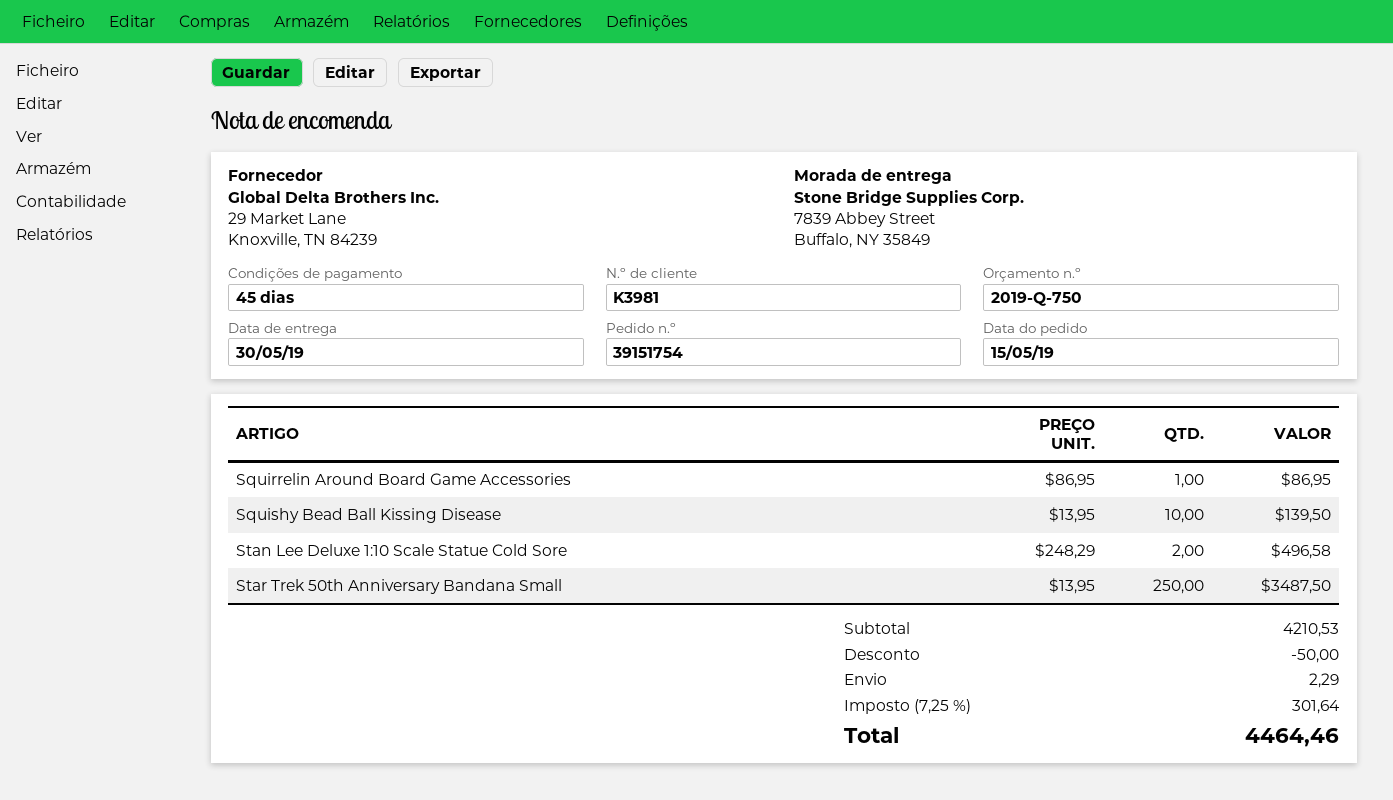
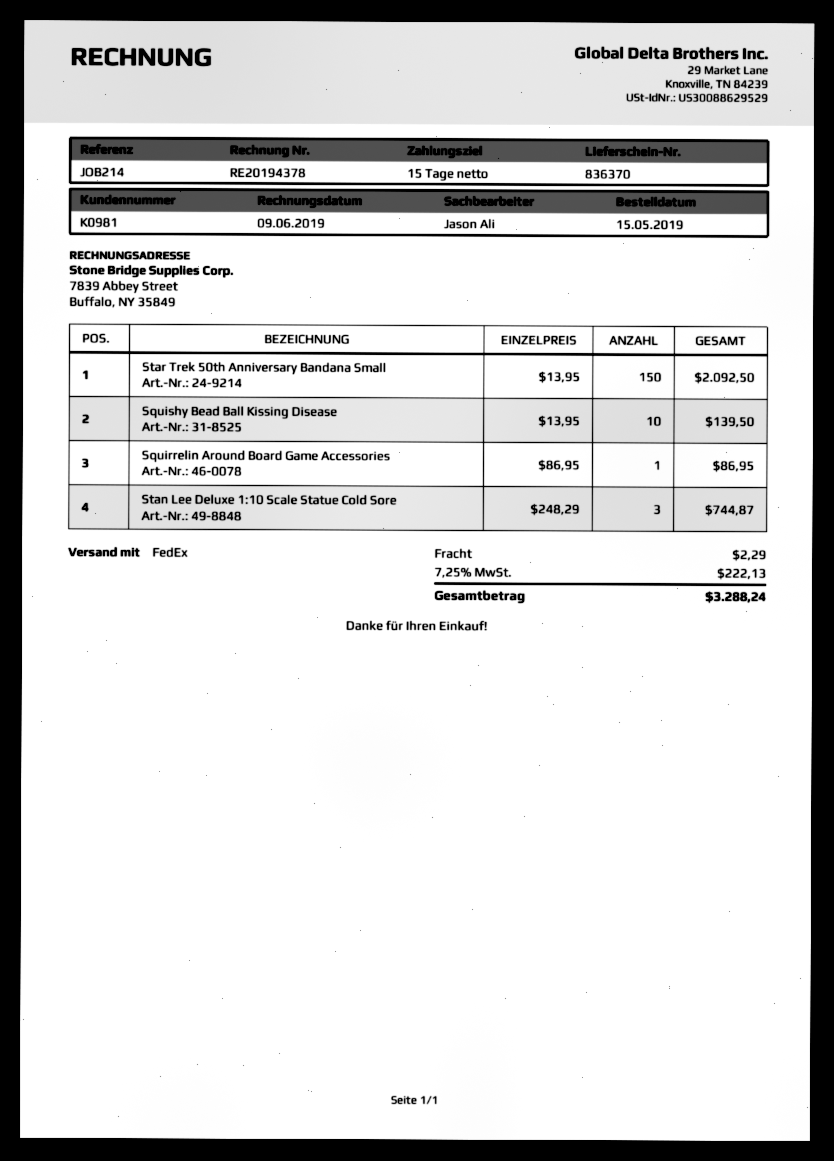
payment terms: 45 days -> 15 days
customer number: K3981 -> K0981
Stan Lee Deluxe 1:10 Scale Statue Cold Sore: 2 x 248.29 = 496.58 -> 3 x 248.29 = 744.87
Star Trek 50th Anniversary Bandana Small: 250 x 13.95 = 3487.50 -> 150 x 13.95 = 2092.50
discount: 50.00 -> none
tax: 7.25% = 301.64 -> 7.25% = 222.13
total: 4464.46 -> 3288.24

